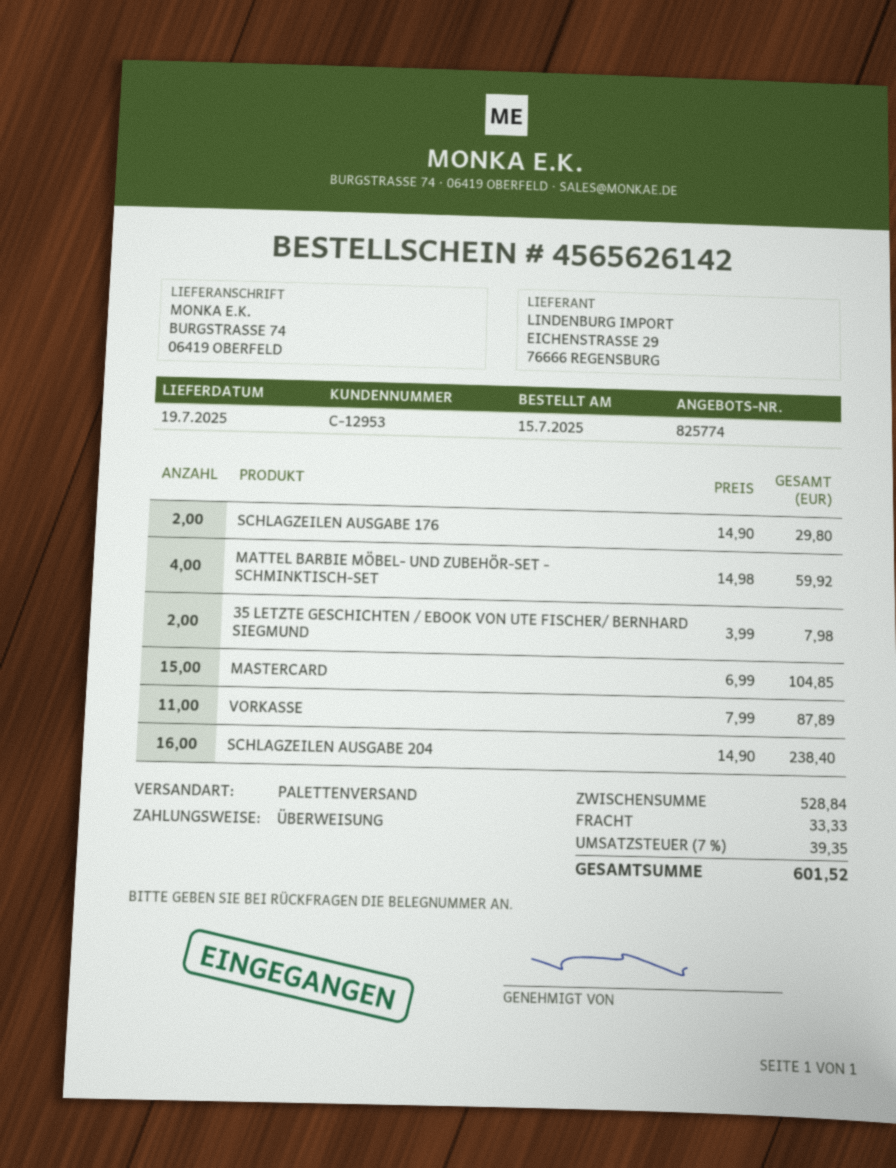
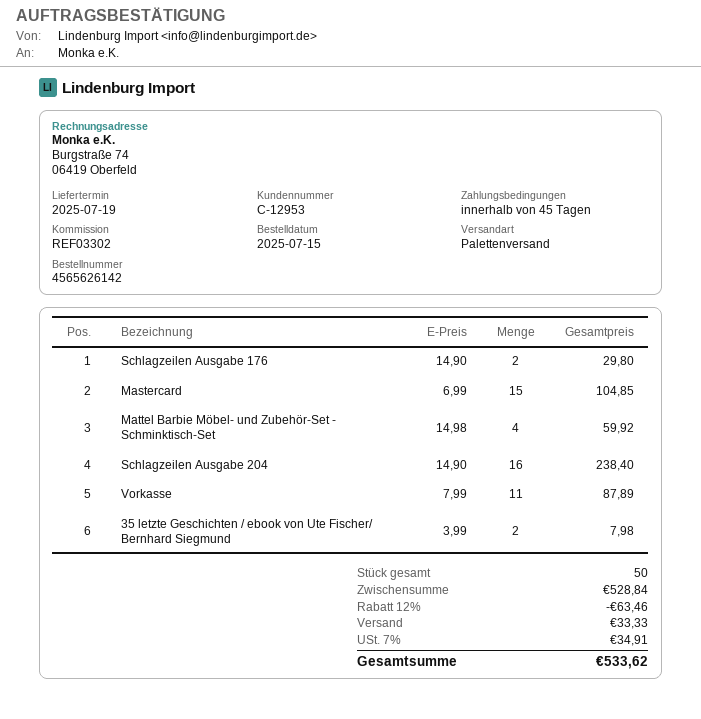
discount: none -> 12% = 63.46
tax: 7% = 39.35 -> 7% = 34.91
total: 601.52 -> 533.62

